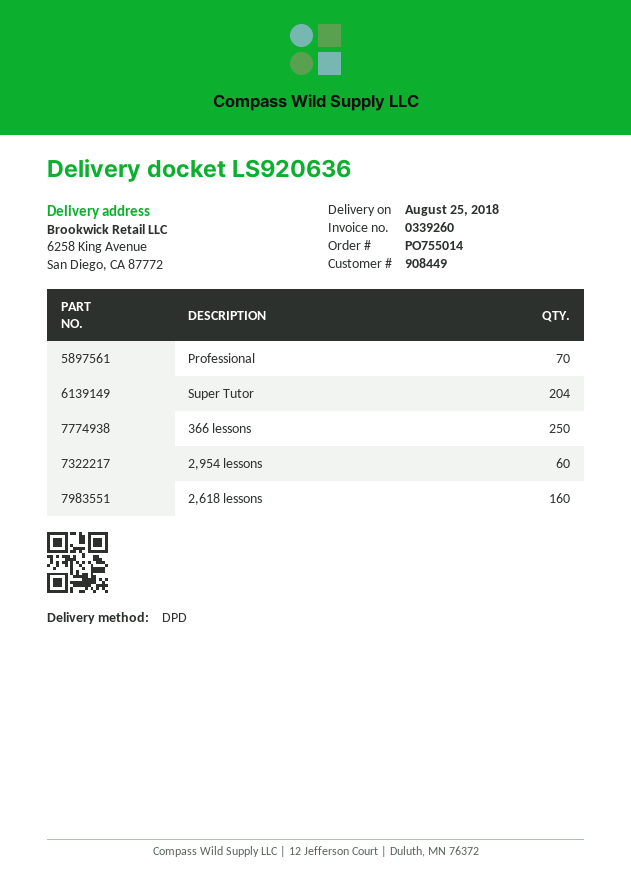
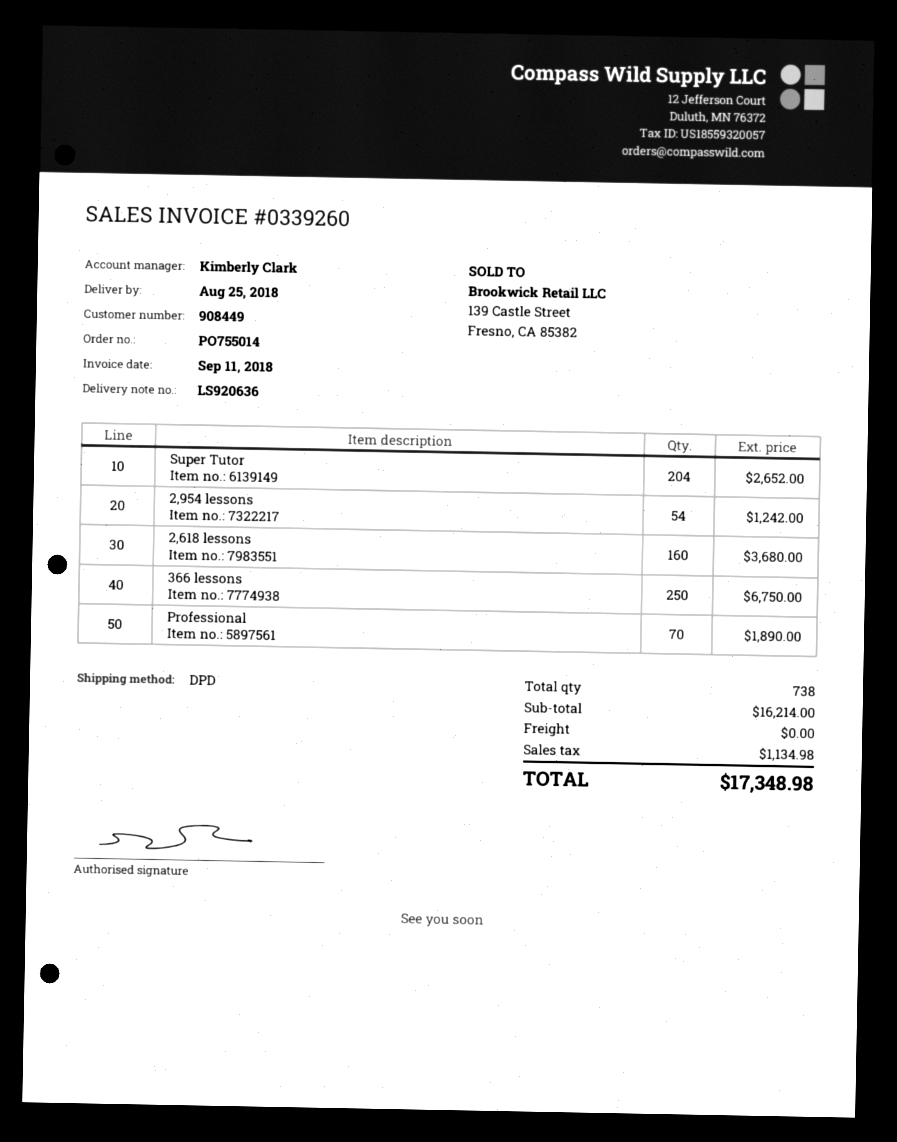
2,954 lessons: 60 -> 54

